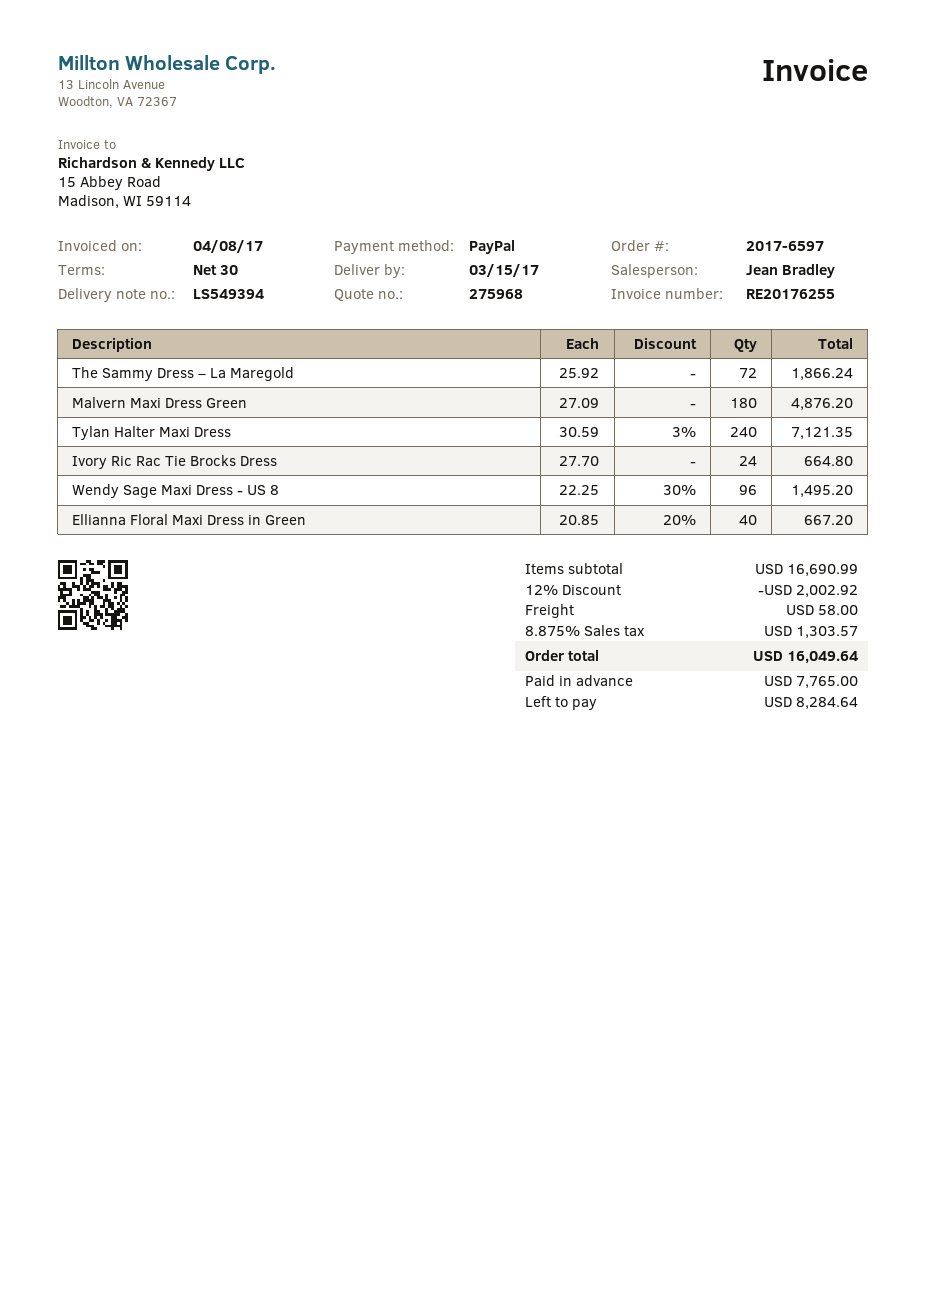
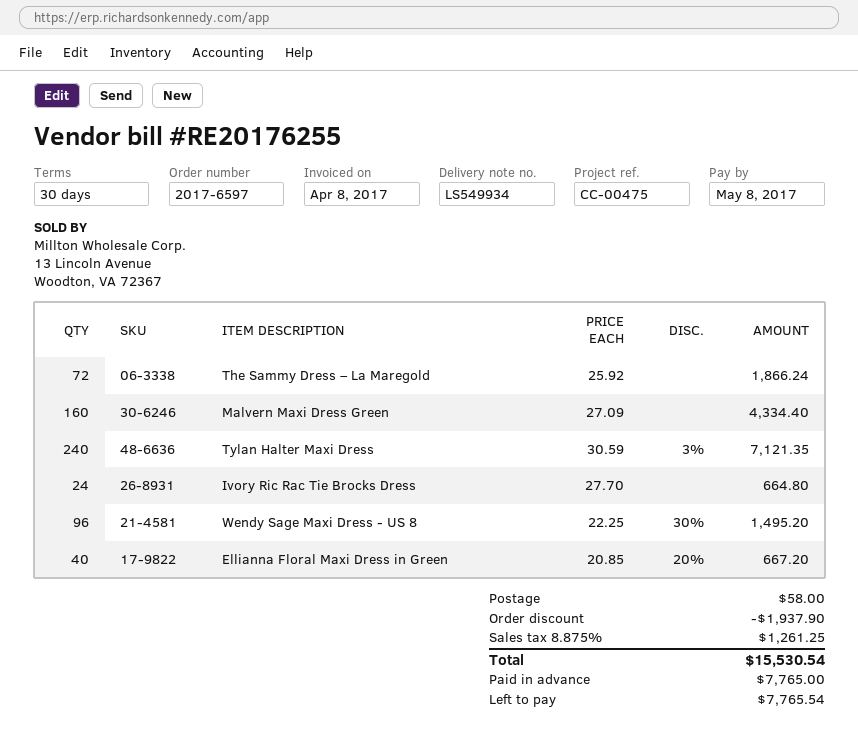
delivery note number: LS549394 -> LS549934
Malvern Maxi Dress Green: 180 x 27.09 = 4876.20 -> 160 x 27.09 = 4334.40
discount: 2002.92 -> 1937.90
tax: 8.875% = 1303.57 -> 8.875% = 1261.25
total: 16049.64 -> 15530.54
balance: 8284.64 -> 7765.54

